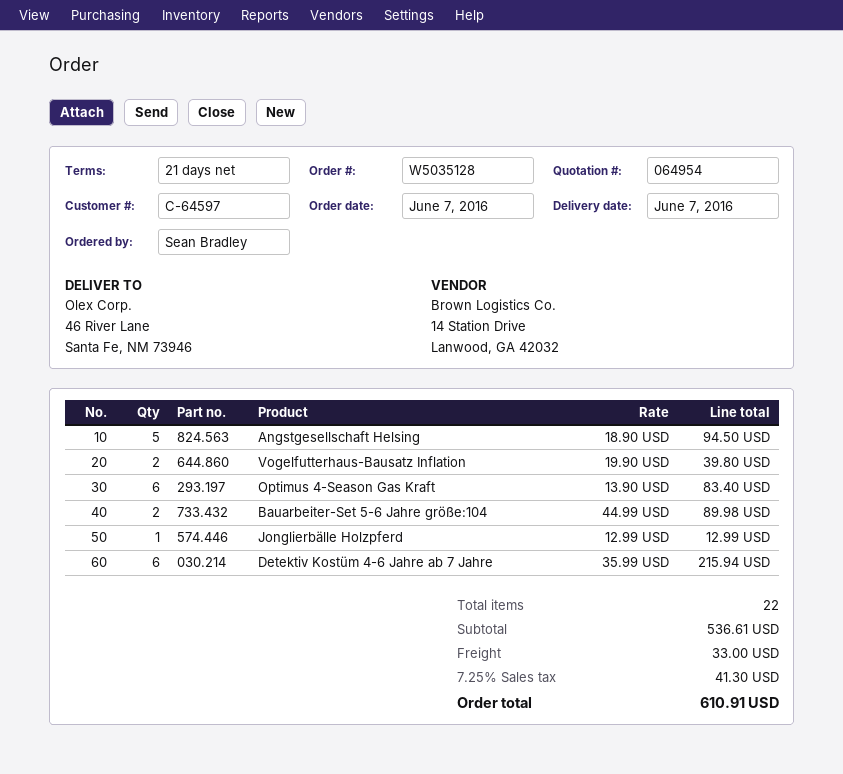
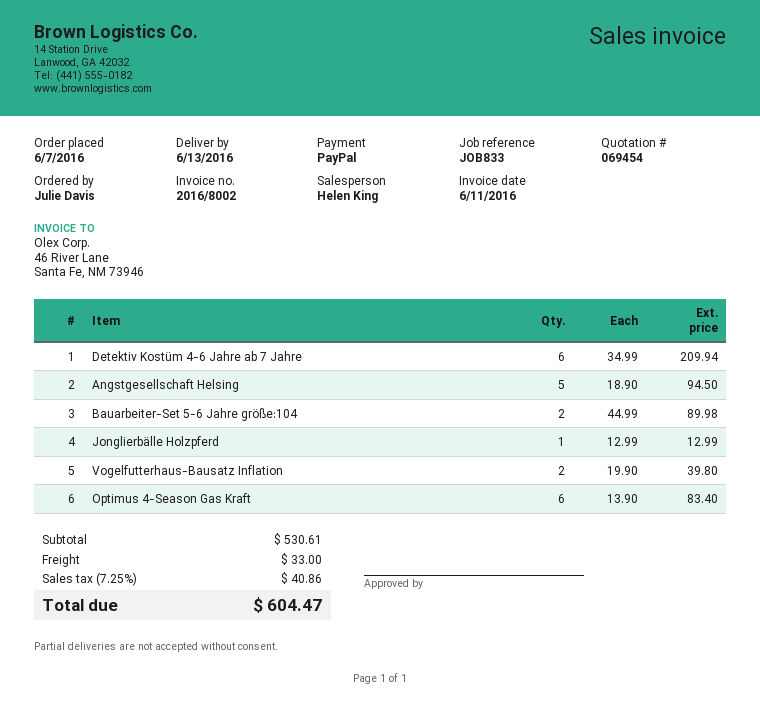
quote number: 064954 -> 069454
delivery date: 2016-06-07 -> 2016-06-13
ordered by: Sean Bradley -> Julie Davis
Detektiv Kostüm 4-6 Jahre ab 7 Jahre: 6 x 35.99 = 215.94 -> 6 x 34.99 = 209.94
subtotal: 536.61 -> 530.61
tax: 7.25% = 41.30 -> 7.25% = 40.86
total: 610.91 -> 604.47

